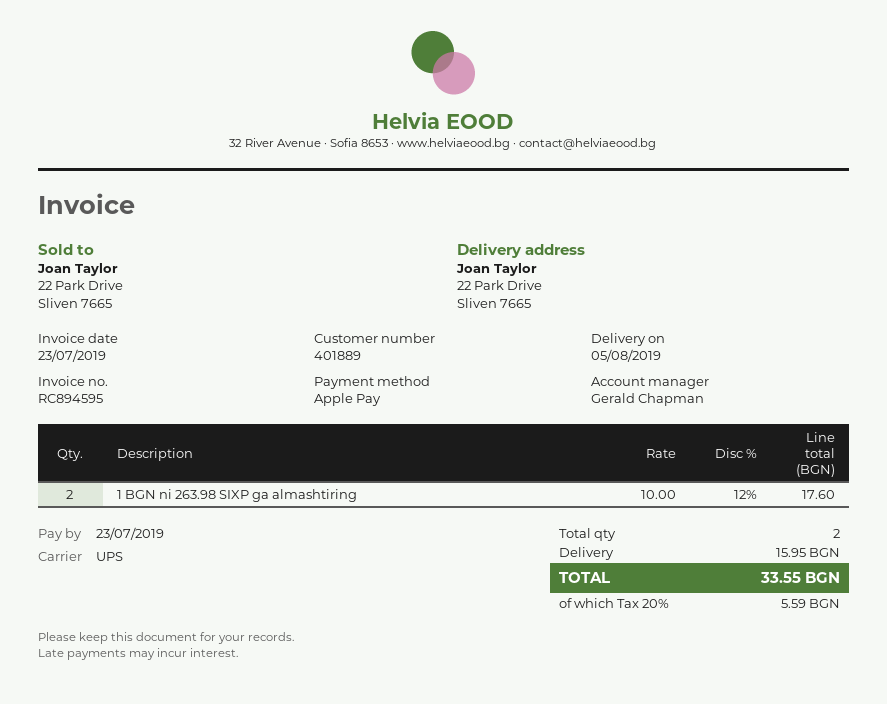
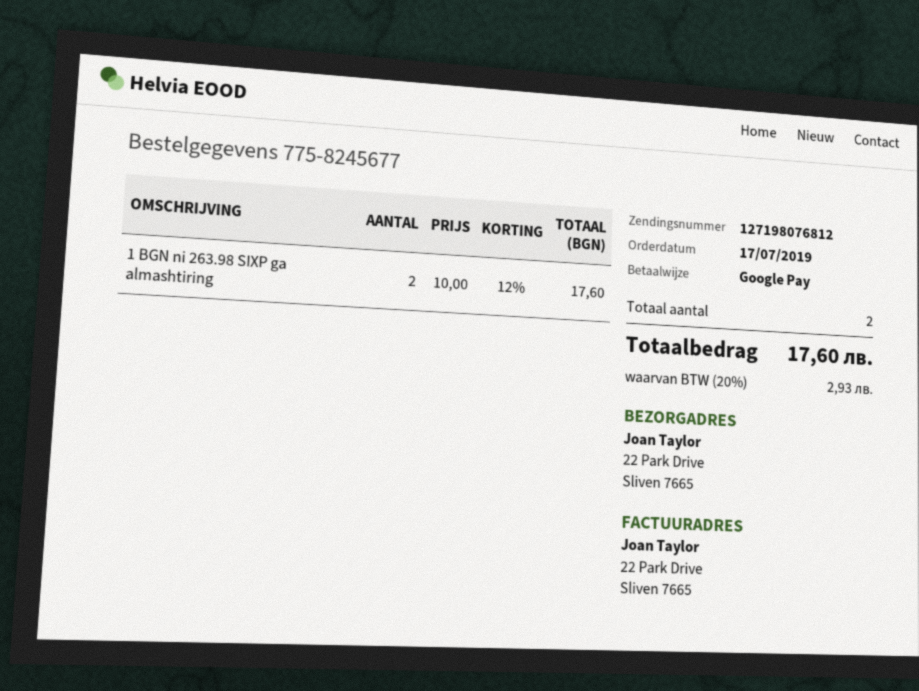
payment method: Apple Pay -> Google Pay
shipping: 15.95 -> none
tax: 20% = 5.59 -> 20% = 2.93
total: 33.55 -> 17.60

